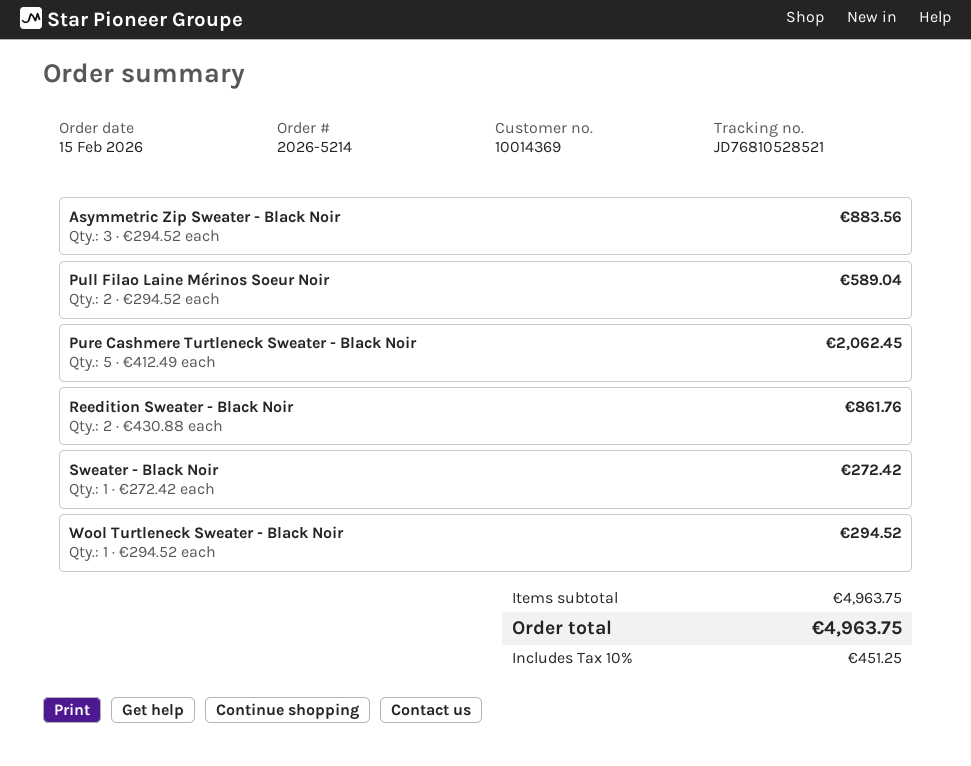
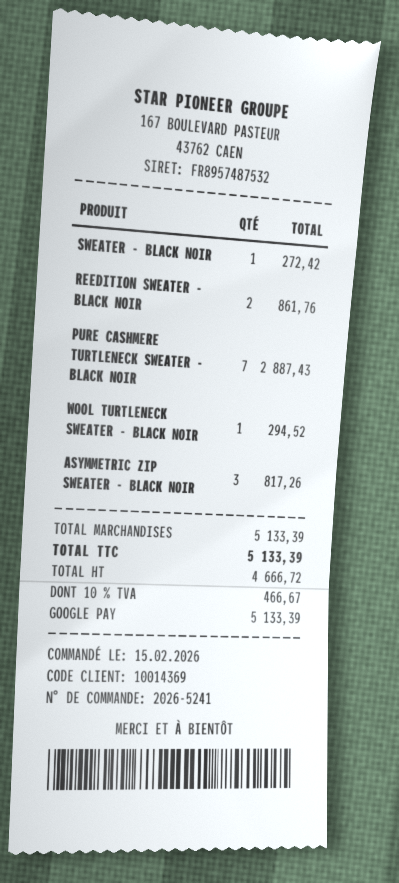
order number: 2026-5214 -> 2026-5241
Asymmetric Zip Sweater - Black Noir: 3 for 883.56 -> 3 for 817.26
Pull Filao Laine Mérinos Soeur Noir: 2 for 589.04 -> none
Pure Cashmere Turtleneck Sweater - Black Noir: 5 for 2062.45 -> 7 for 2887.43
subtotal: 4963.75 -> 5133.39
tax: 10% = 451.25 -> 10% = 466.67
total: 4963.75 -> 5133.39

